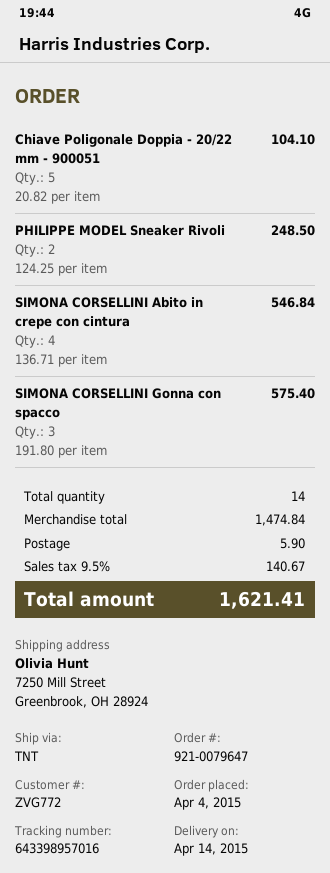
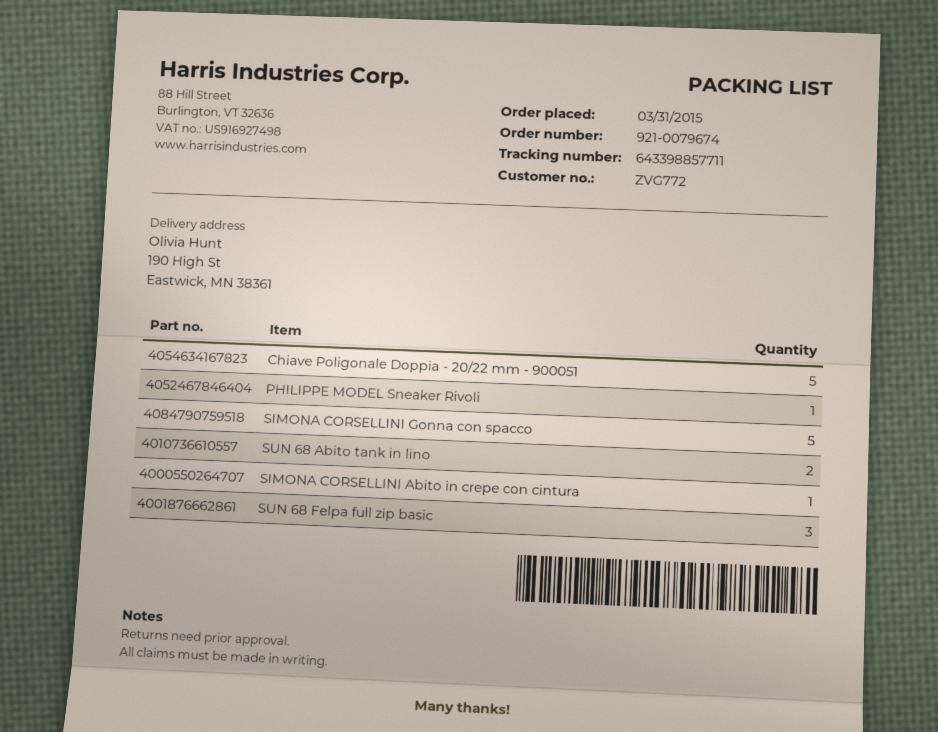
order number: 921-0079647 -> 921-0079674
order date: 2015-04-04 -> 2015-03-31
tracking number: 643398957016 -> 643398857711
ship to: 7250 Mill Street, Greenbrook, OH 28924 -> 190 High St, Eastwick, MN 38361
PHILIPPE MODEL Sneaker Rivoli: 2 -> 1
SIMONA CORSELLINI Abito in crepe con cintura: 4 -> 1
SIMONA CORSELLINI Gonna con spacco: 3 -> 5
SUN 68 Abito tank in lino: none -> 2
SUN 68 Felpa full zip basic: none -> 3

